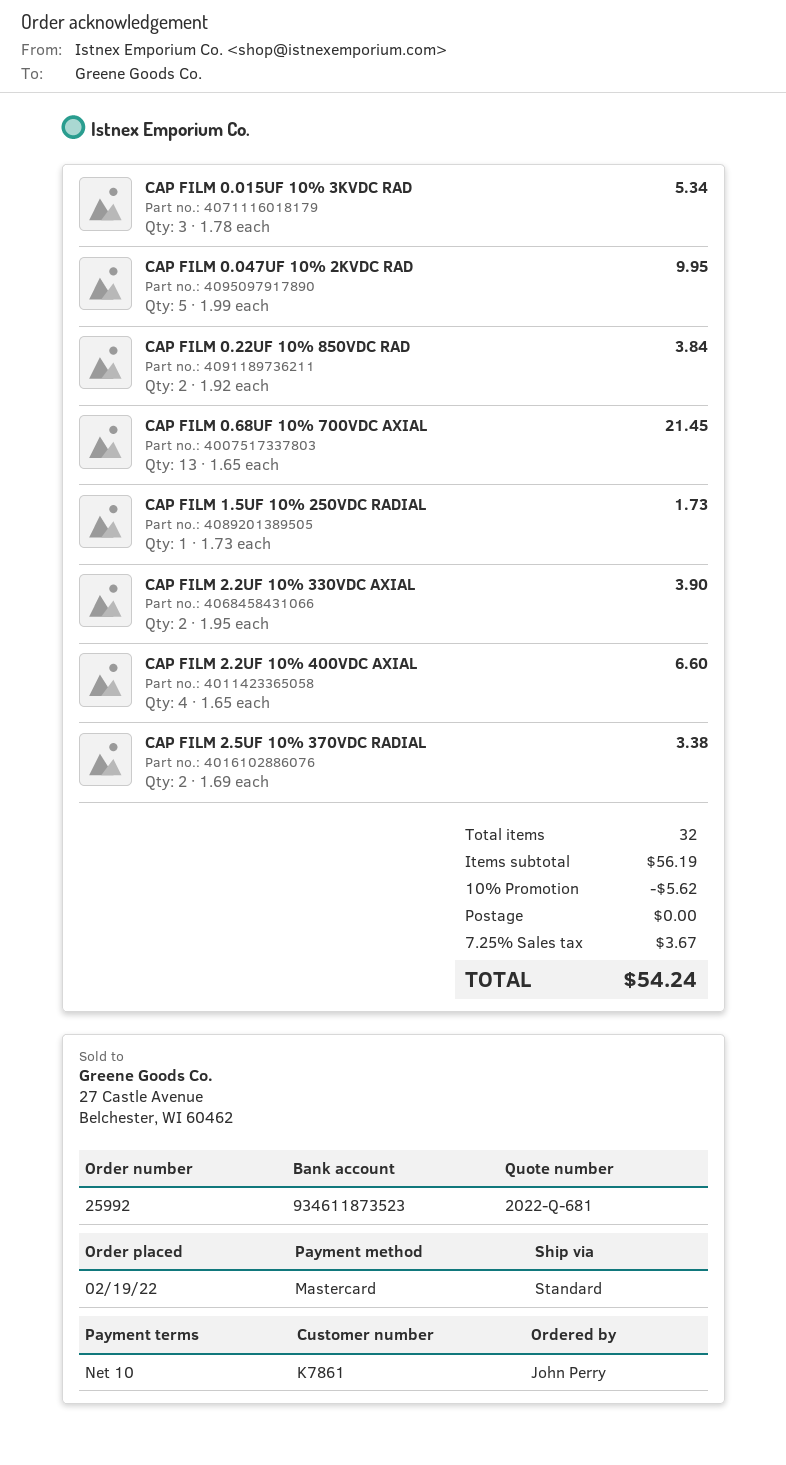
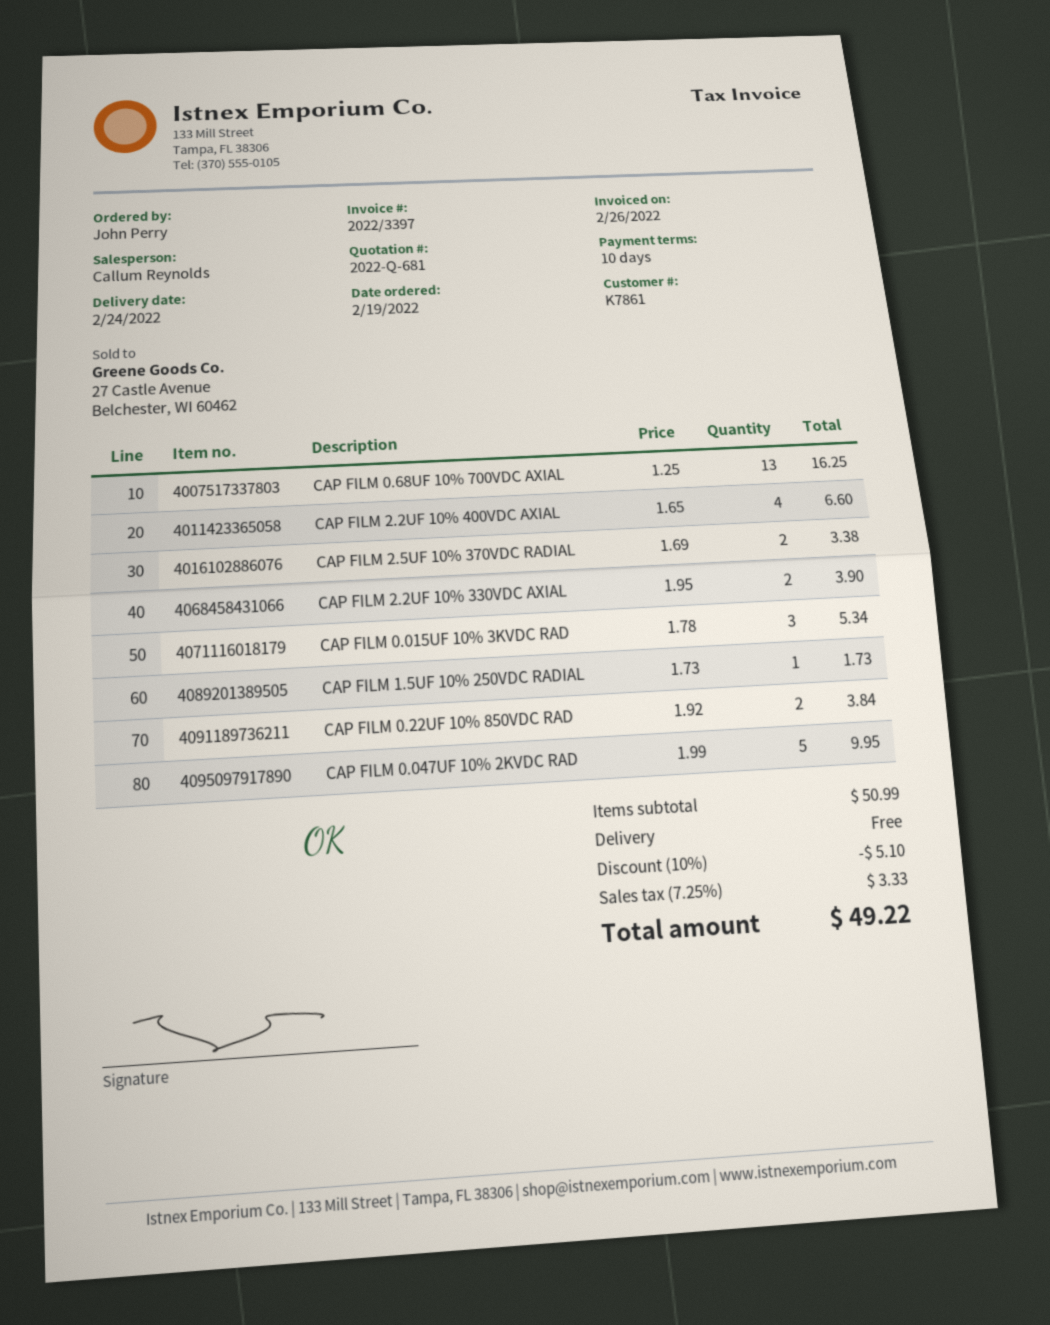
CAP FILM 0.68UF 10% 700VDC AXIAL: 13 x 1.65 = 21.45 -> 13 x 1.25 = 16.25
subtotal: 56.19 -> 50.99
discount: 10% = 5.62 -> 10% = 5.10
tax: 7.25% = 3.67 -> 7.25% = 3.33
total: 54.24 -> 49.22

